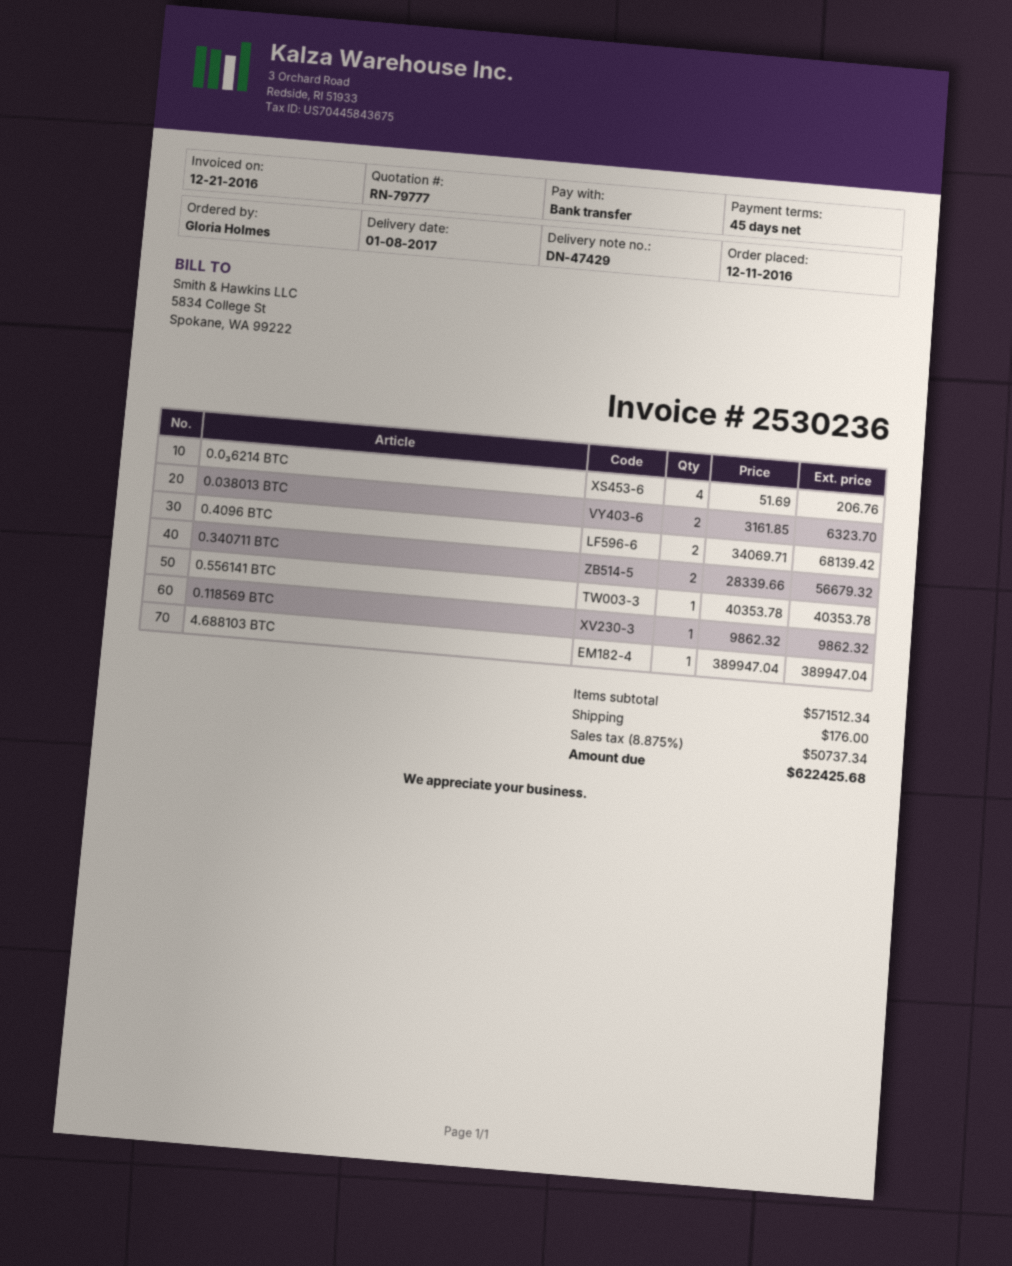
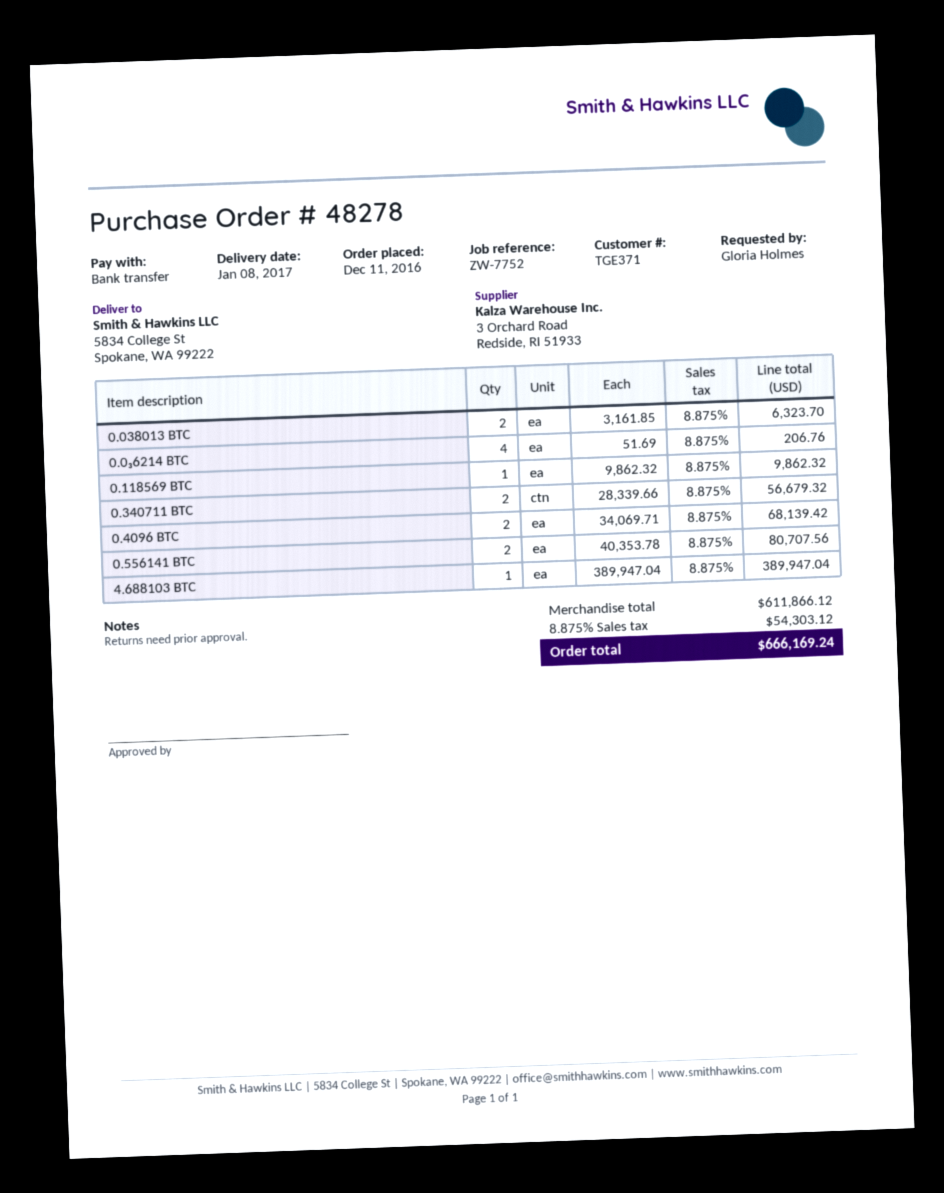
0.556141 BTC: 1 x 40353.78 = 40353.78 -> 2 x 40353.78 = 80707.56
subtotal: 571512.34 -> 611866.12
shipping: 176.00 -> none
tax: 8.875% = 50737.34 -> 8.875% = 54303.12
total: 622425.68 -> 666169.24

